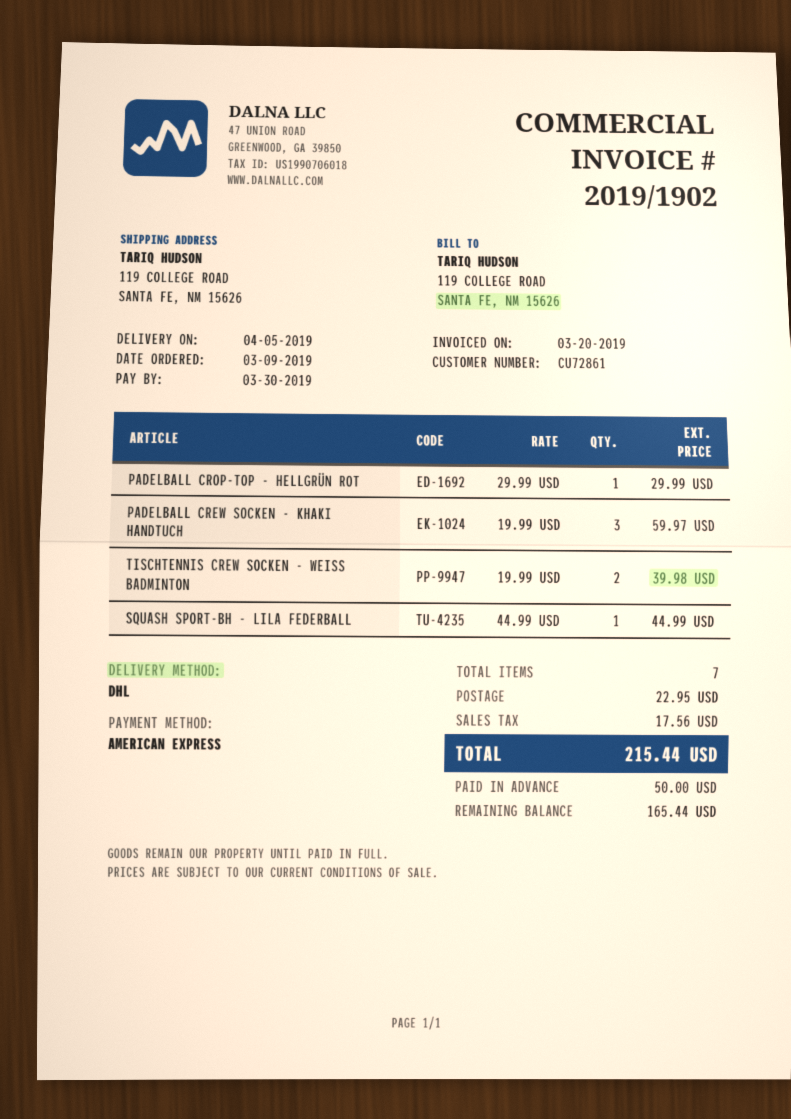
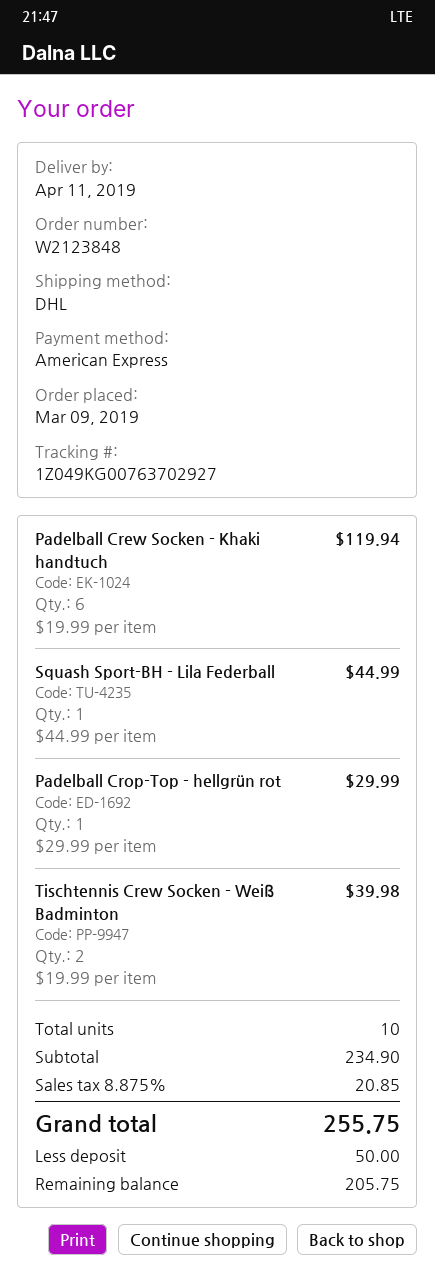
delivery date: 2019-04-05 -> 2019-04-11
PADELBALL CREW SOCKEN - KHAKI HANDTUCH: 3 x 19.99 = 59.97 -> 6 x 19.99 = 119.94
total quantity: 7 -> 10
shipping: 22.95 -> none
tax: 17.56 -> 20.85
total: 215.44 -> 255.75
balance: 165.44 -> 205.75

